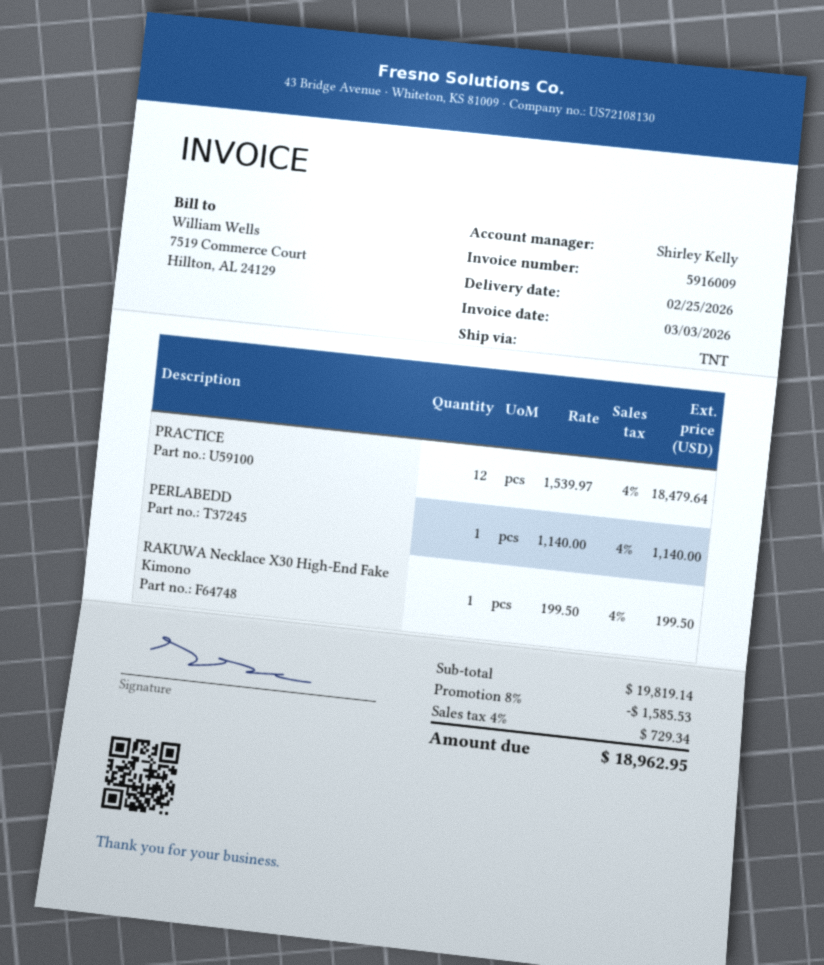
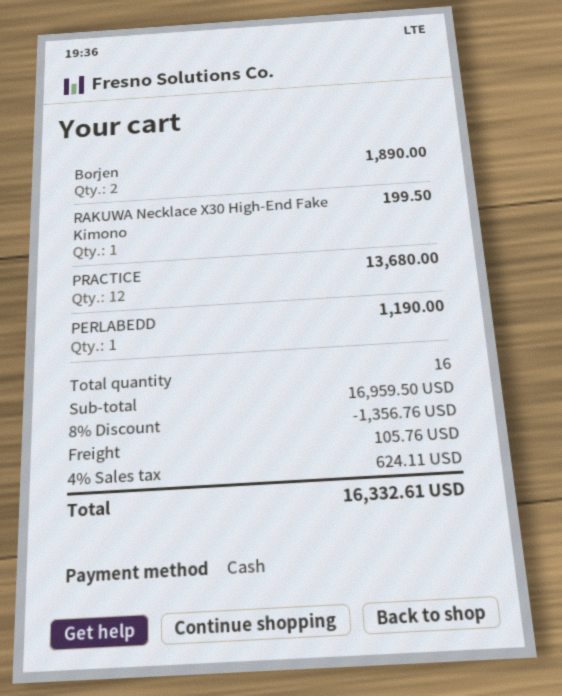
PRACTICE: 12 for 18479.64 -> 12 for 13680.00
PERLABEDD: 1 for 1140.00 -> 1 for 1190.00
Borjen: none -> 2 for 1890.00
subtotal: 19819.14 -> 16959.50
discount: 8% = 1585.53 -> 8% = 1356.76
shipping: none -> 105.76
tax: 4% = 729.34 -> 4% = 624.11
total: 18962.95 -> 16332.61

